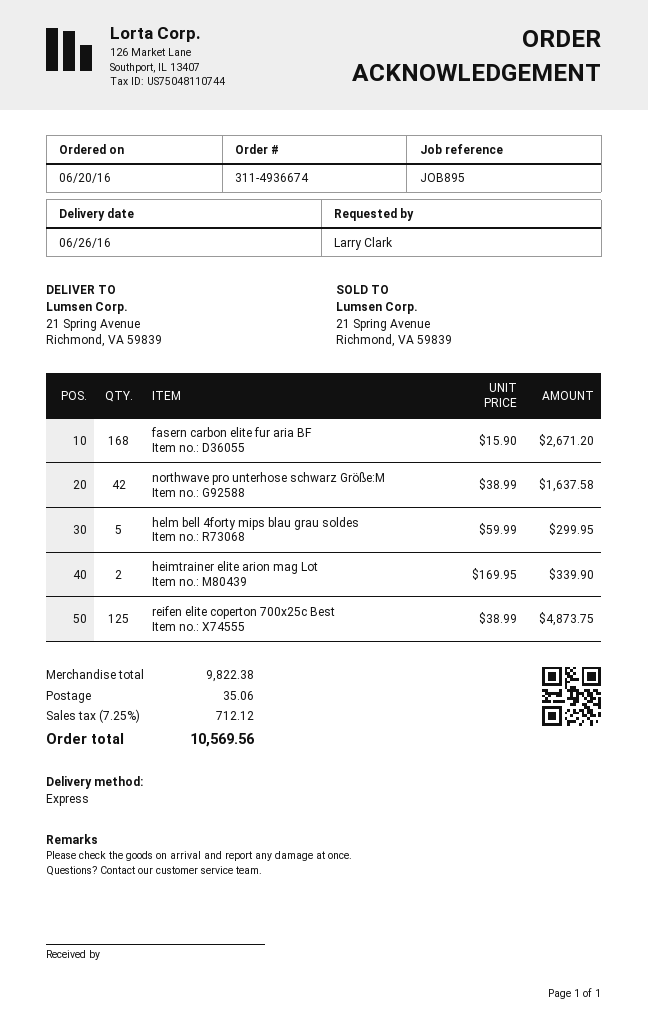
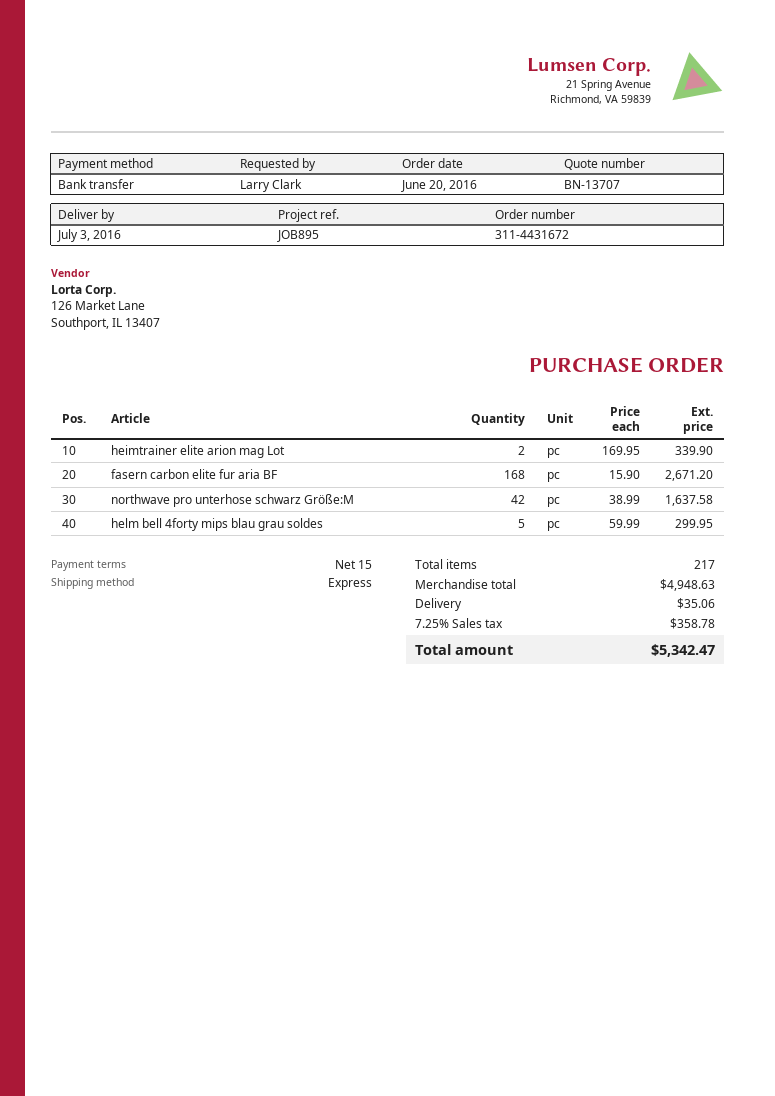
order number: 311-4936674 -> 311-4431672
delivery date: 2016-06-26 -> 2016-07-03
reifen elite coperton 700x25c Best: 125 x 38.99 = 4873.75 -> none
subtotal: 9822.38 -> 4948.63
tax: 7.25% = 712.12 -> 7.25% = 358.78
total: 10569.56 -> 5342.47

